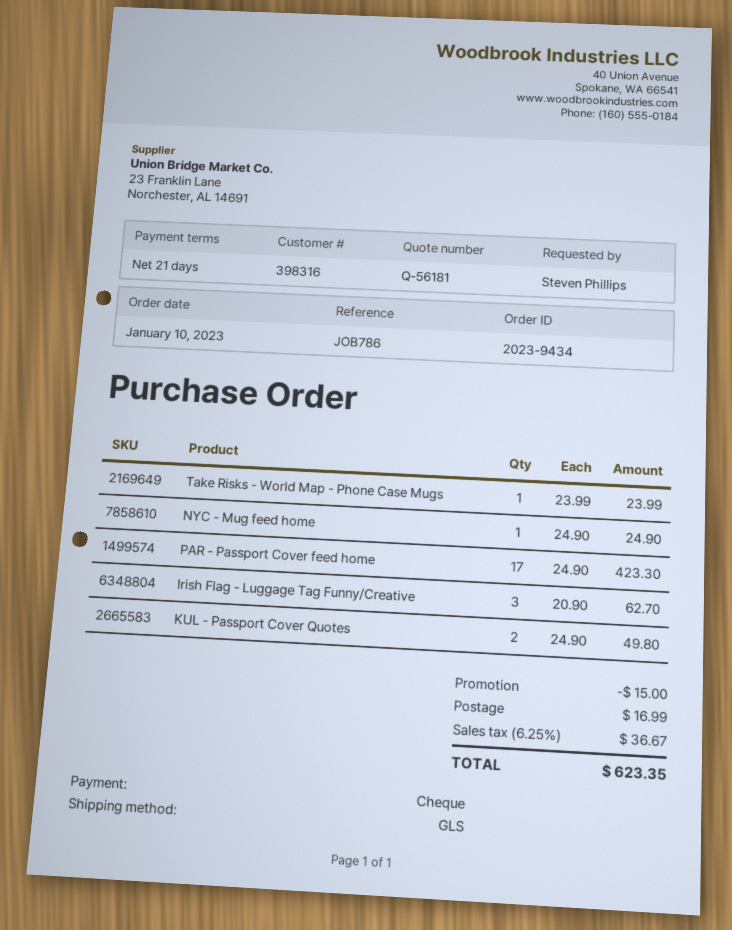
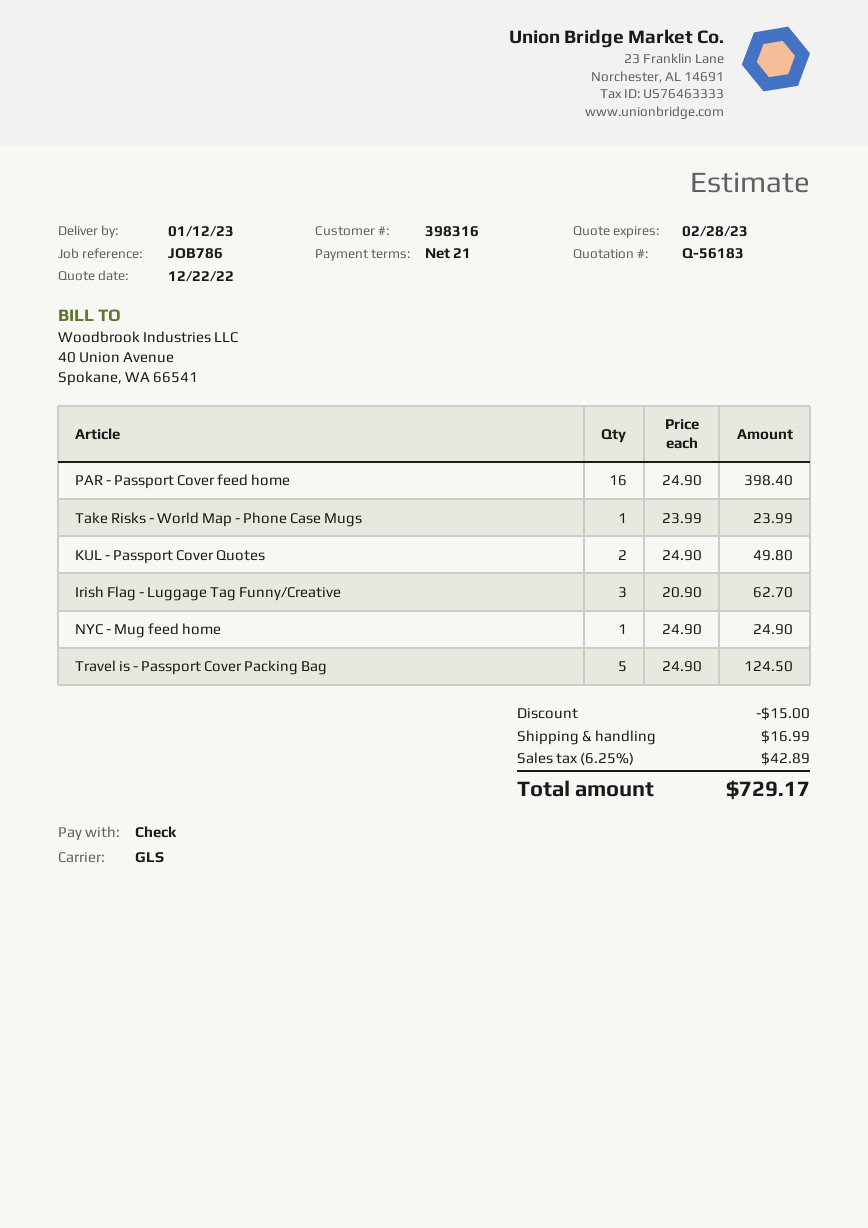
quote number: Q-56181 -> Q-56183
PAR - Passport Cover feed home: 17 x 24.90 = 423.30 -> 16 x 24.90 = 398.40
Travel is - Passport Cover Packing Bag: none -> 5 x 24.90 = 124.50
tax: 6.25% = 36.67 -> 6.25% = 42.89
total: 623.35 -> 729.17

